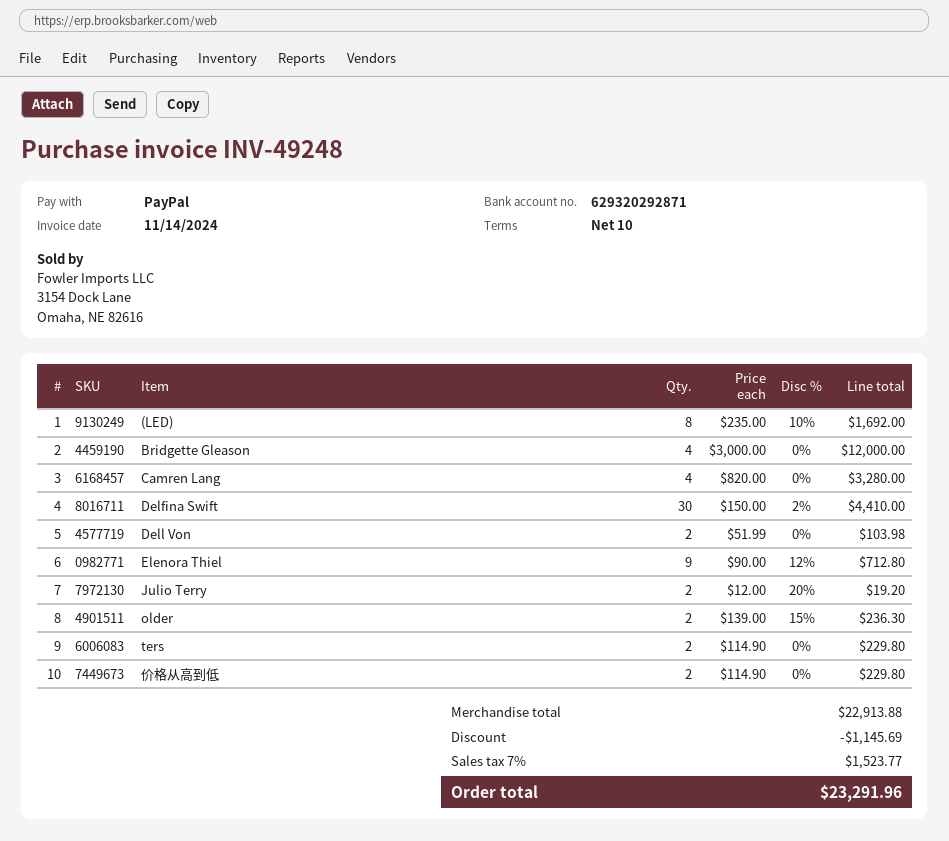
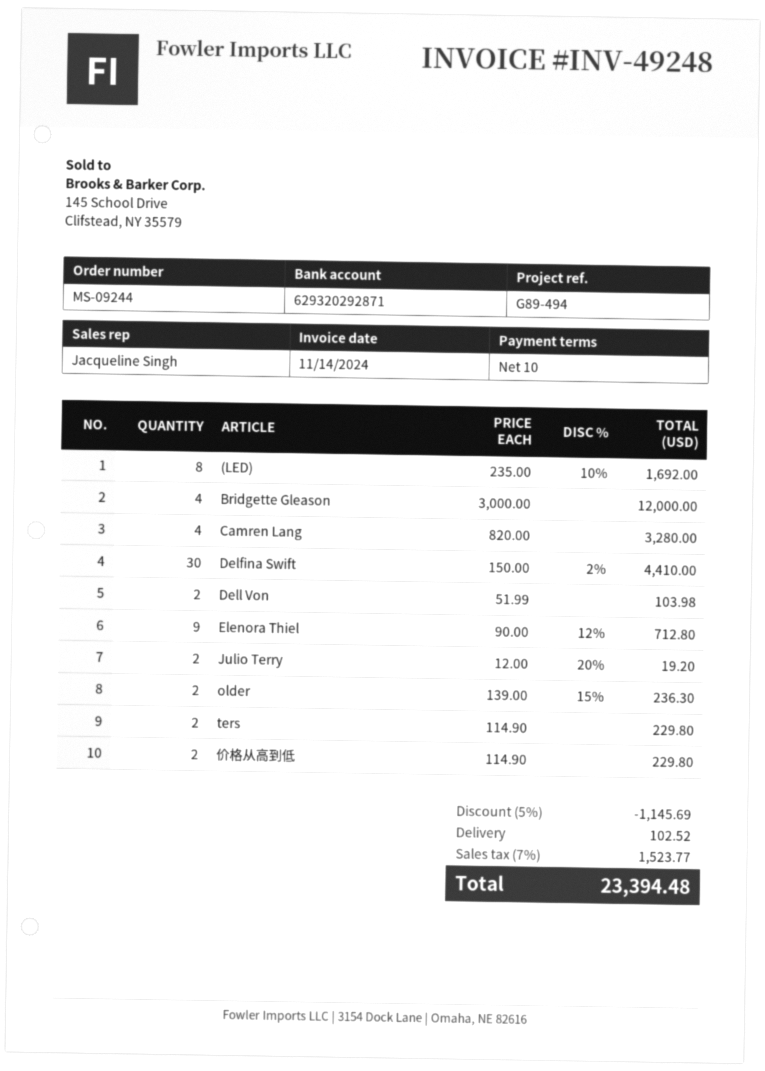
shipping: none -> 102.52
total: 23291.96 -> 23394.48

